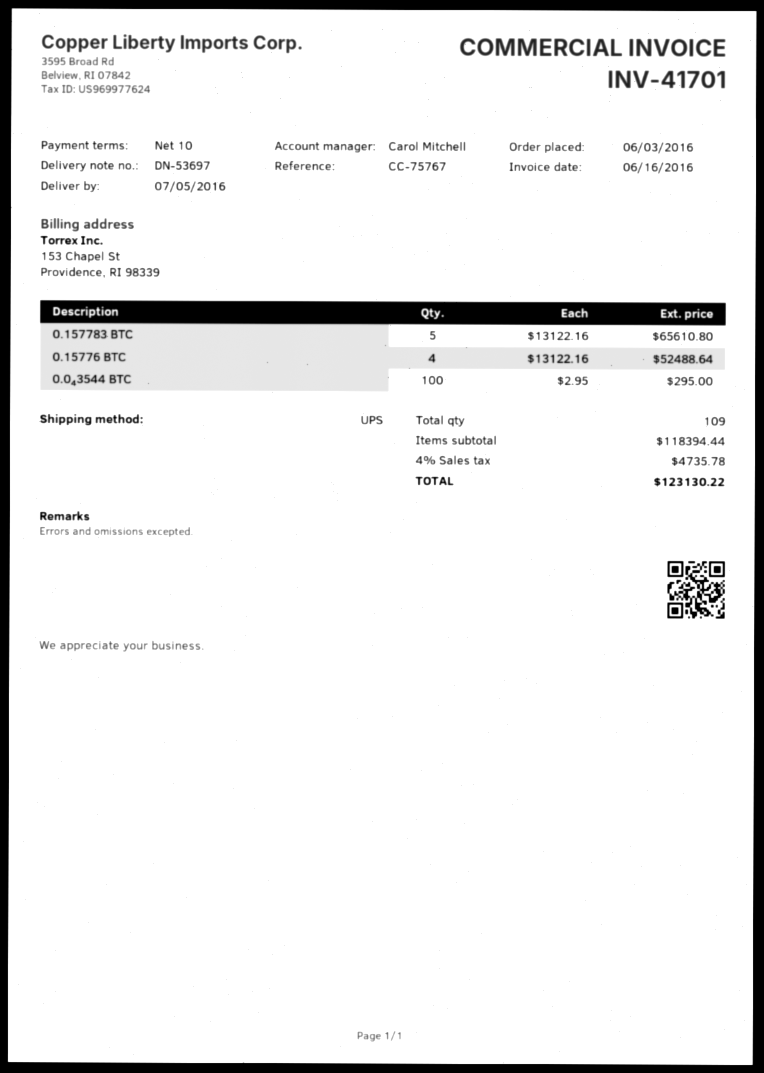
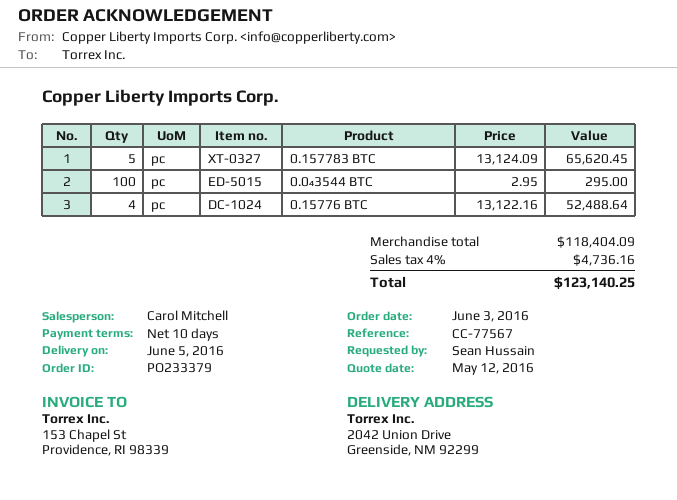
delivery date: 2016-07-05 -> 2016-06-05
reference: CC-75767 -> CC-77567
0.157783 BTC: 5 x 13122.16 = 65610.80 -> 5 x 13124.09 = 65620.45
subtotal: 118394.44 -> 118404.09
tax: 4% = 4735.78 -> 4% = 4736.16
total: 123130.22 -> 123140.25

